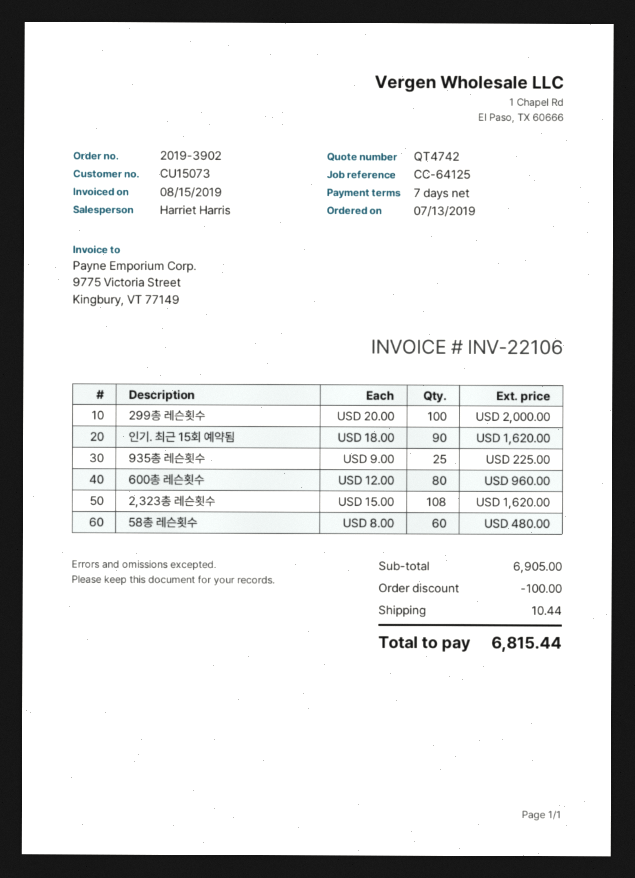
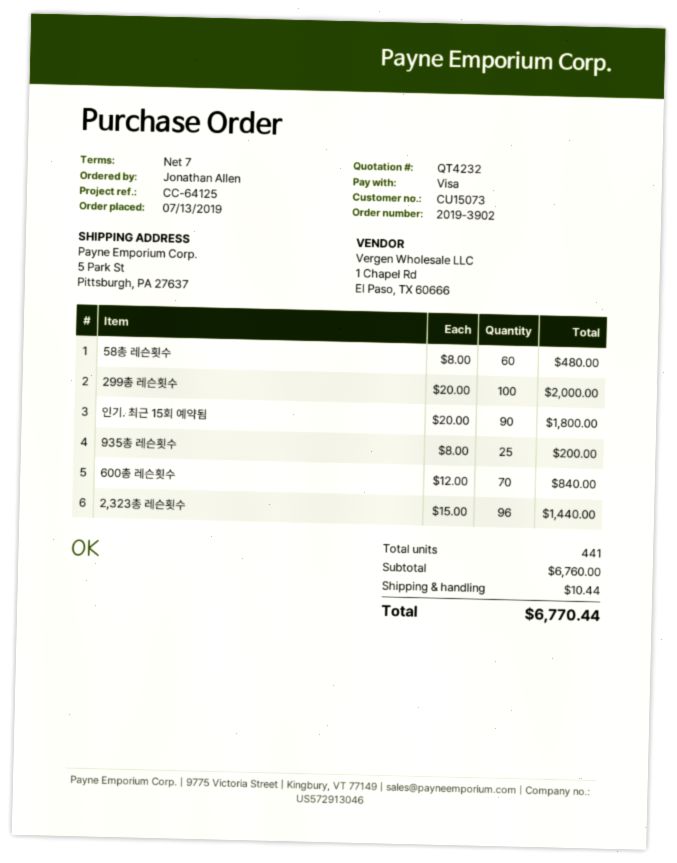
quote number: QT4742 -> QT4232
인기. 최근 15회 예약됨: 90 x 18.00 = 1620.00 -> 90 x 20.00 = 1800.00
935총 레슨횟수: 25 x 9.00 = 225.00 -> 25 x 8.00 = 200.00
600총 레슨횟수: 80 x 12.00 = 960.00 -> 70 x 12.00 = 840.00
2,323총 레슨횟수: 108 x 15.00 = 1620.00 -> 96 x 15.00 = 1440.00
subtotal: 6905.00 -> 6760.00
discount: 100.00 -> none
total: 6815.44 -> 6770.44

